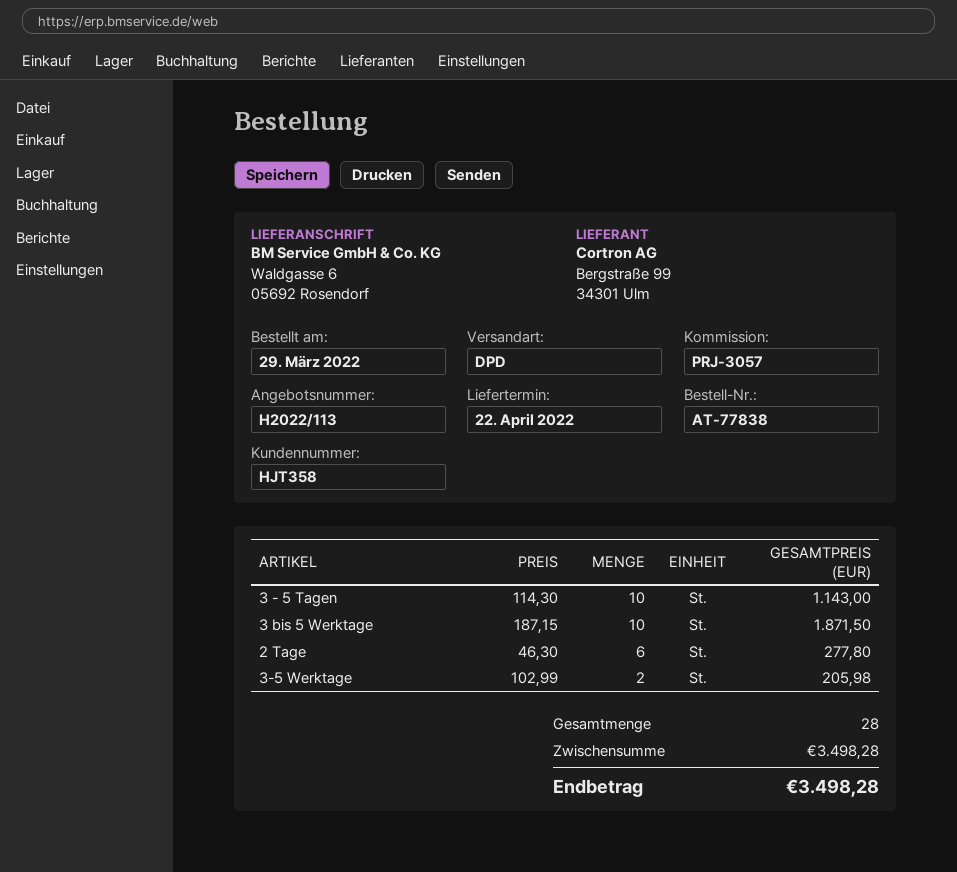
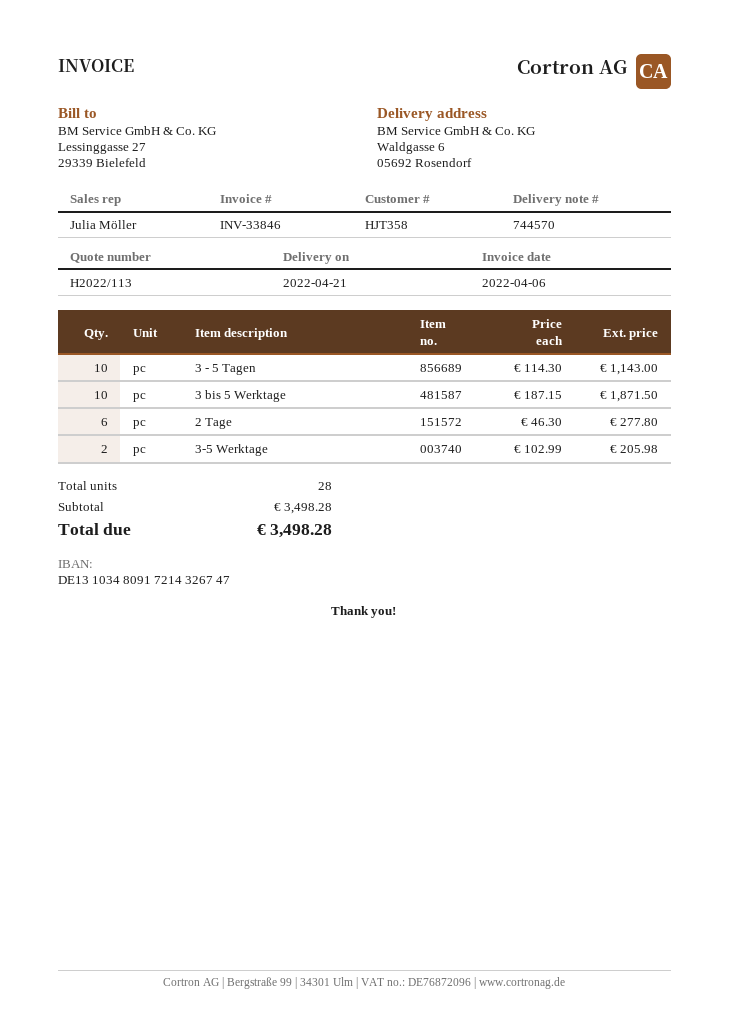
delivery date: 2022-04-22 -> 2022-04-21

